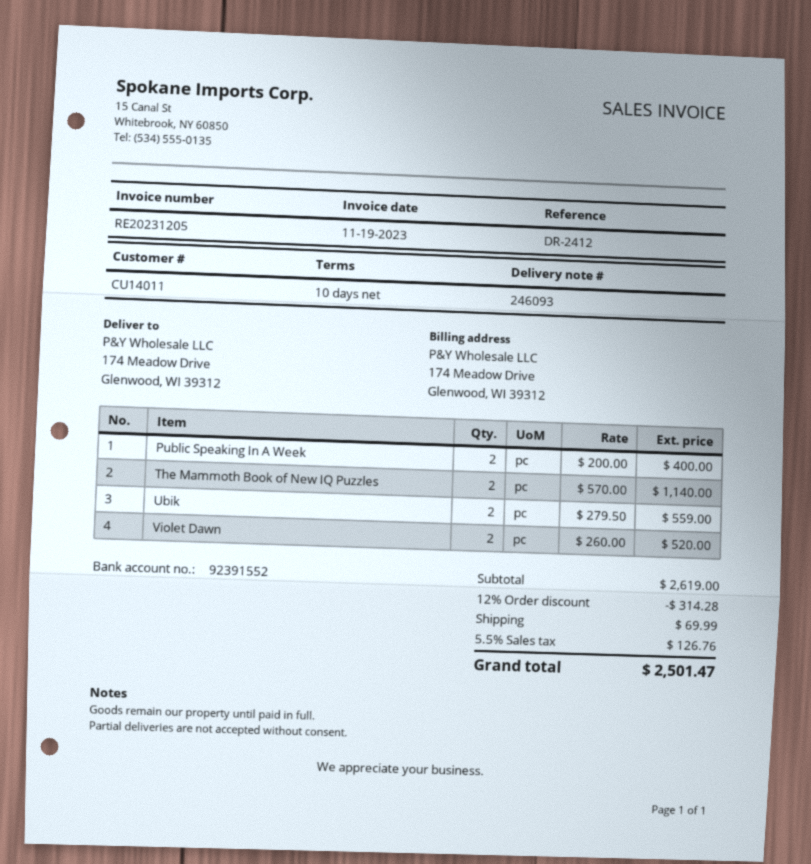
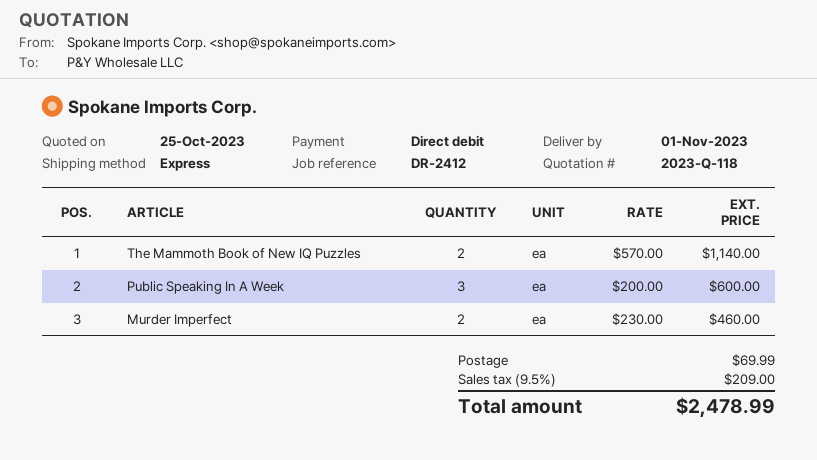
Public Speaking In A Week: 2 x 200.00 = 400.00 -> 3 x 200.00 = 600.00
Ubik: 2 x 279.50 = 559.00 -> none
Violet Dawn: 2 x 260.00 = 520.00 -> none
Murder Imperfect: none -> 2 x 230.00 = 460.00
discount: 12% = 314.28 -> none
tax: 5.5% = 126.76 -> 9.5% = 209.00
total: 2501.47 -> 2478.99

